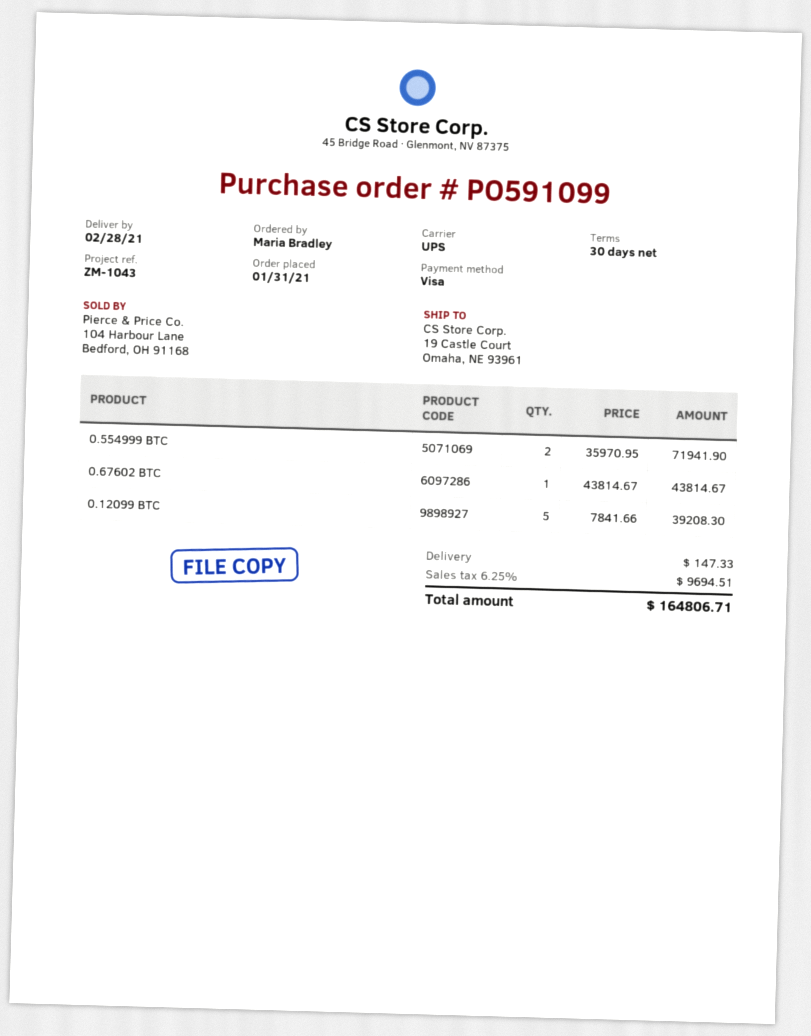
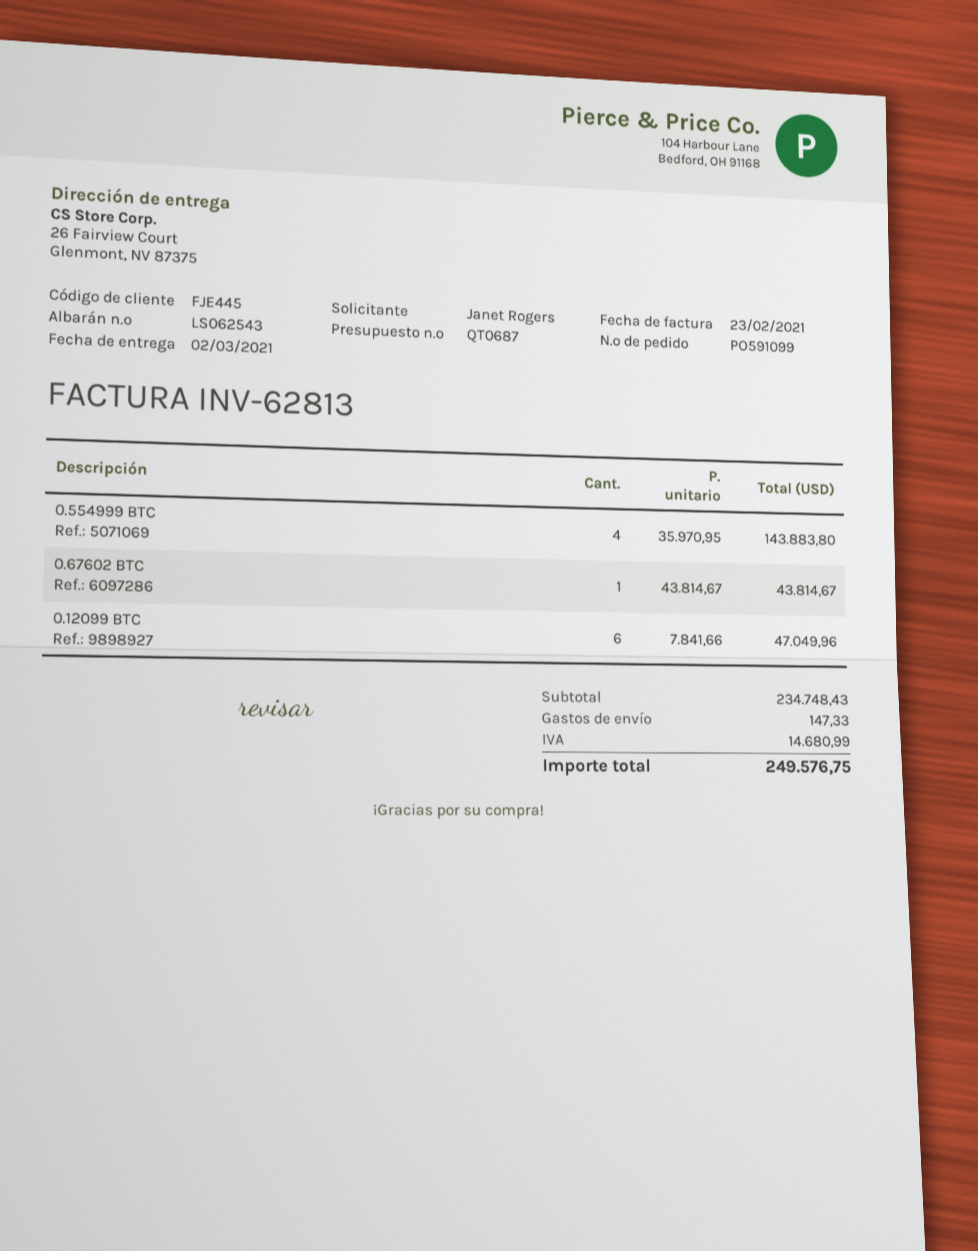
delivery date: 2021-02-28 -> 2021-03-02
ordered by: Maria Bradley -> Janet Rogers
ship to: 19 Castle Court, Omaha, NE 93961 -> 26 Fairview Court, Glenmont, NV 87375
0.554999 BTC: 2 x 35970.95 = 71941.90 -> 4 x 35970.95 = 143883.80
0.12099 BTC: 5 x 7841.66 = 39208.30 -> 6 x 7841.66 = 47049.96
tax: 9694.51 -> 14680.99
total: 164806.71 -> 249576.75

